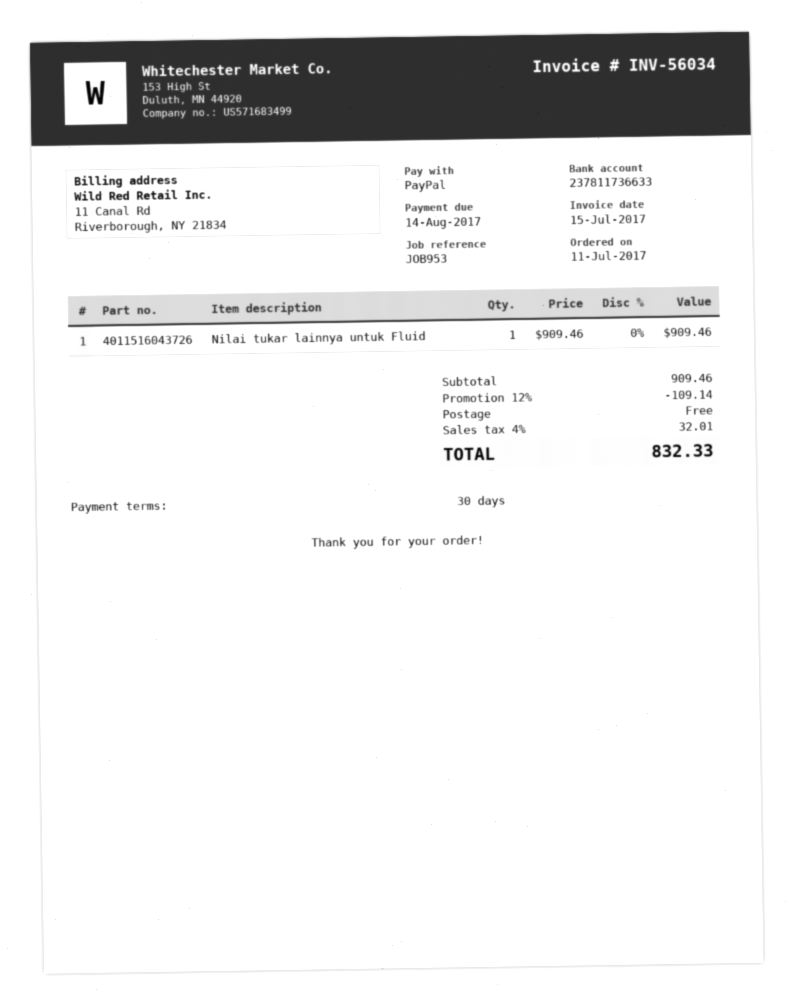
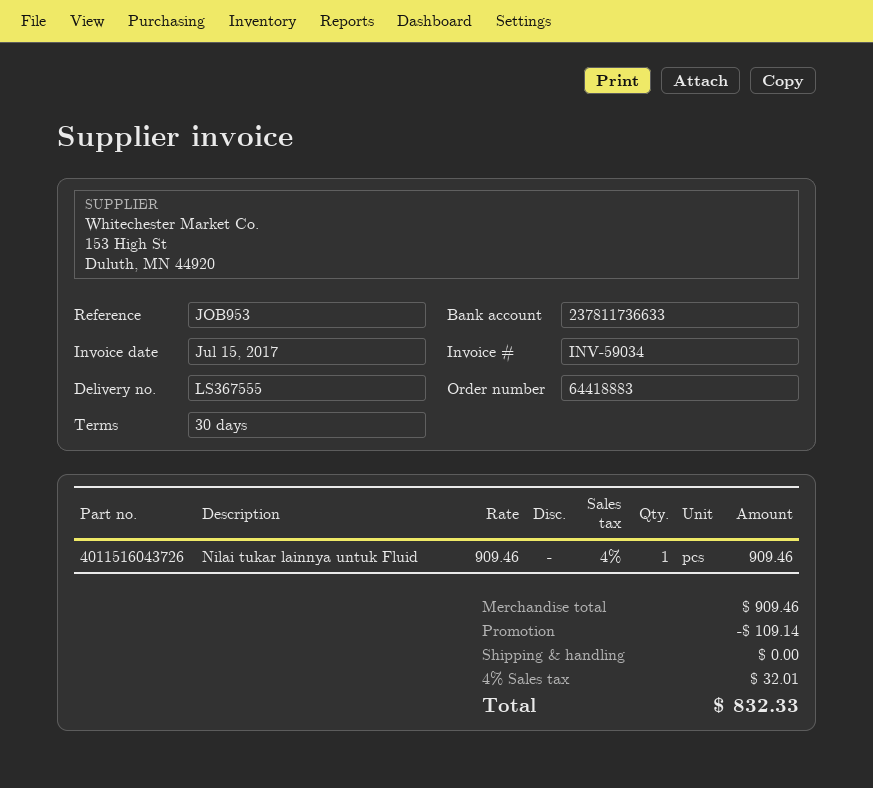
invoice number: INV-56034 -> INV-59034

